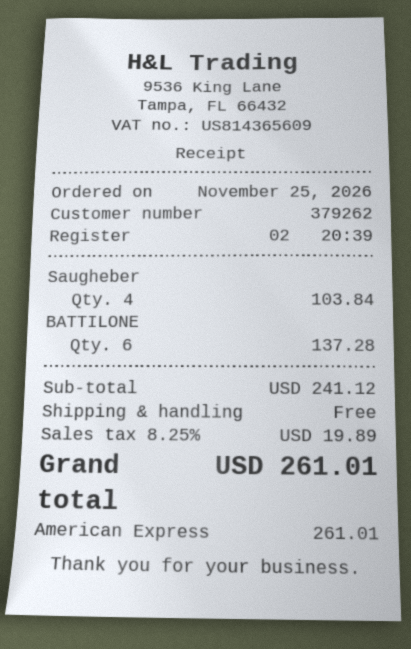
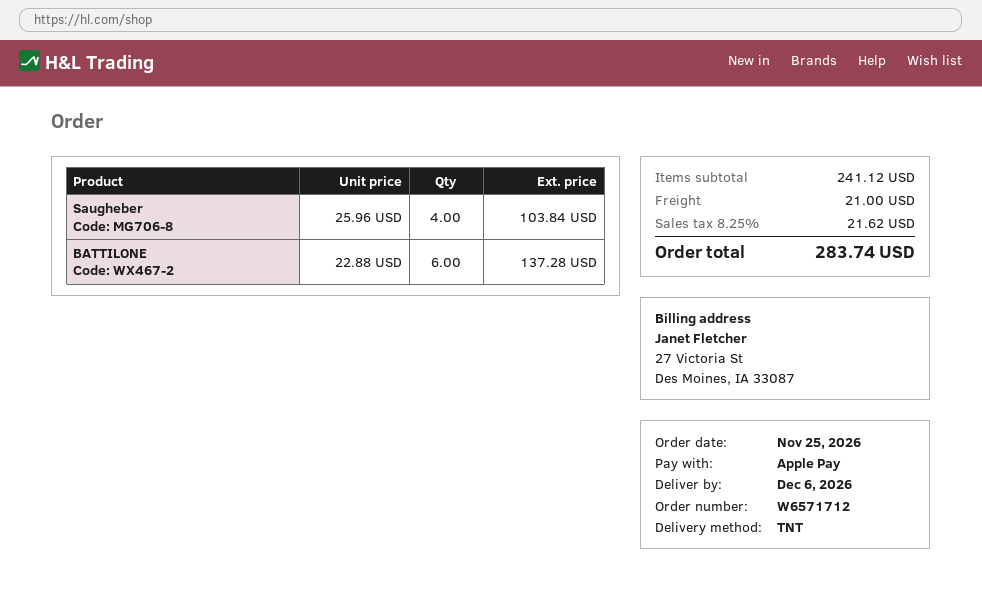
payment method: American Express -> Apple Pay
shipping: 0.00 -> 21.00
tax: 8.25% = 19.89 -> 8.25% = 21.62
total: 261.01 -> 283.74

